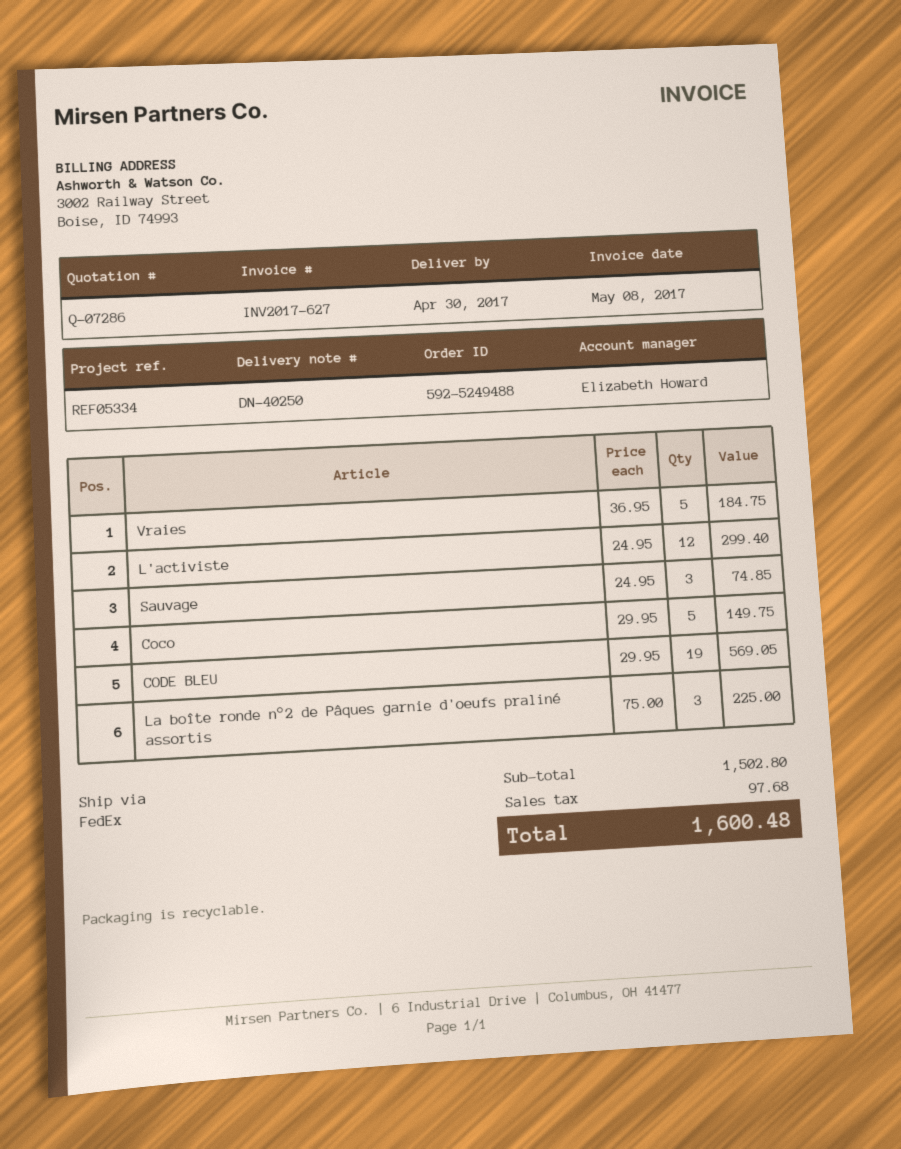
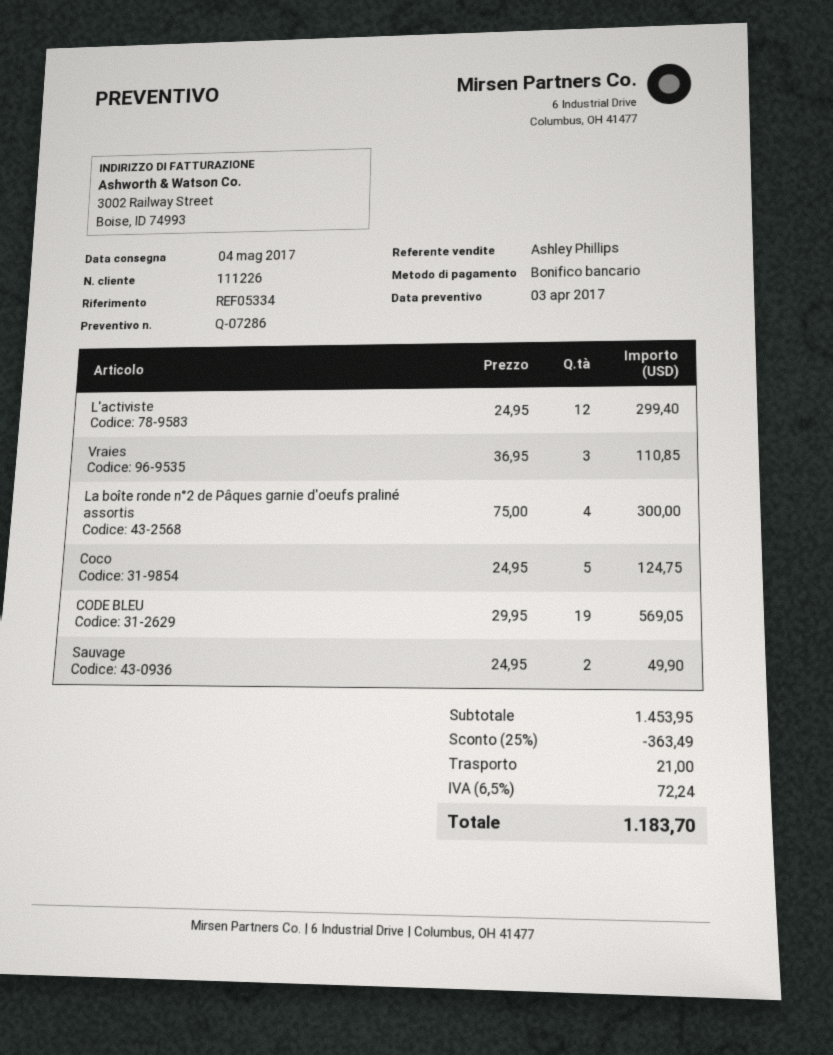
delivery date: 2017-04-30 -> 2017-05-04
sales rep: Elizabeth Howard -> Ashley Phillips
Vraies: 5 x 36.95 = 184.75 -> 3 x 36.95 = 110.85
Sauvage: 3 x 24.95 = 74.85 -> 2 x 24.95 = 49.90
Coco: 5 x 29.95 = 149.75 -> 5 x 24.95 = 124.75
La boîte ronde n°2 de Pâques garnie d'oeufs praliné assortis: 3 x 75.00 = 225.00 -> 4 x 75.00 = 300.00
subtotal: 1502.80 -> 1453.95
discount: none -> 25% = 363.49
shipping: none -> 21.00
tax: 97.68 -> 72.24
total: 1600.48 -> 1183.70

